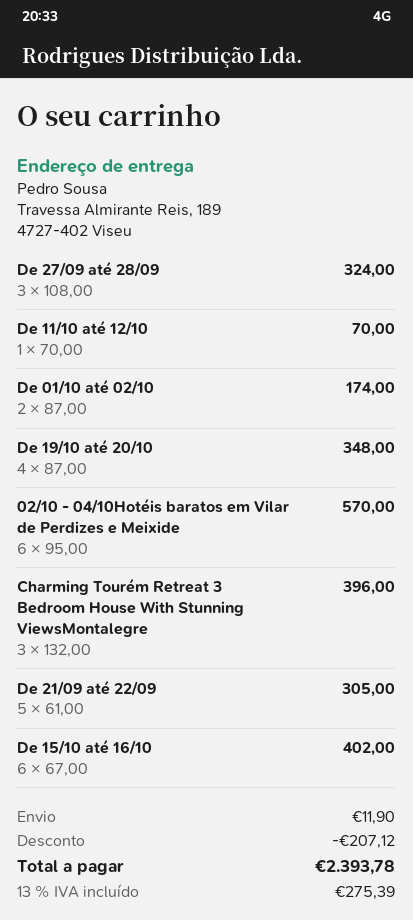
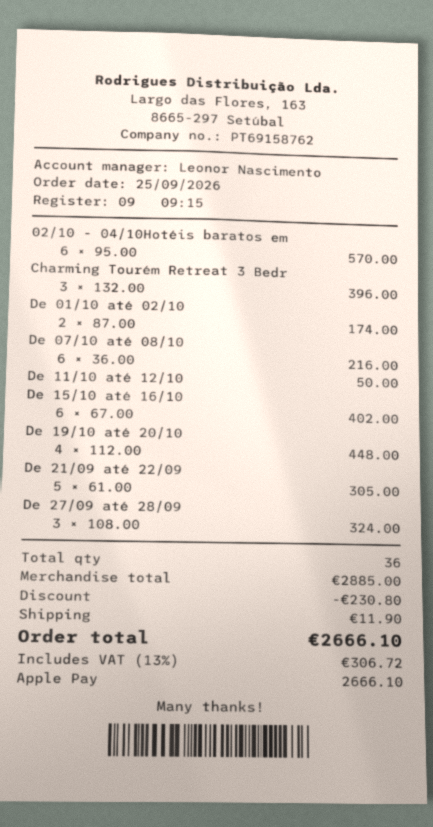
De 11/10 até 12/10: 1 x 70.00 = 70.00 -> 1 x 50.00 = 50.00
De 19/10 até 20/10: 4 x 87.00 = 348.00 -> 4 x 112.00 = 448.00
De 07/10 até 08/10: none -> 6 x 36.00 = 216.00
discount: 207.12 -> 230.80
tax: 13% = 275.39 -> 13% = 306.72
total: 2393.78 -> 2666.10

